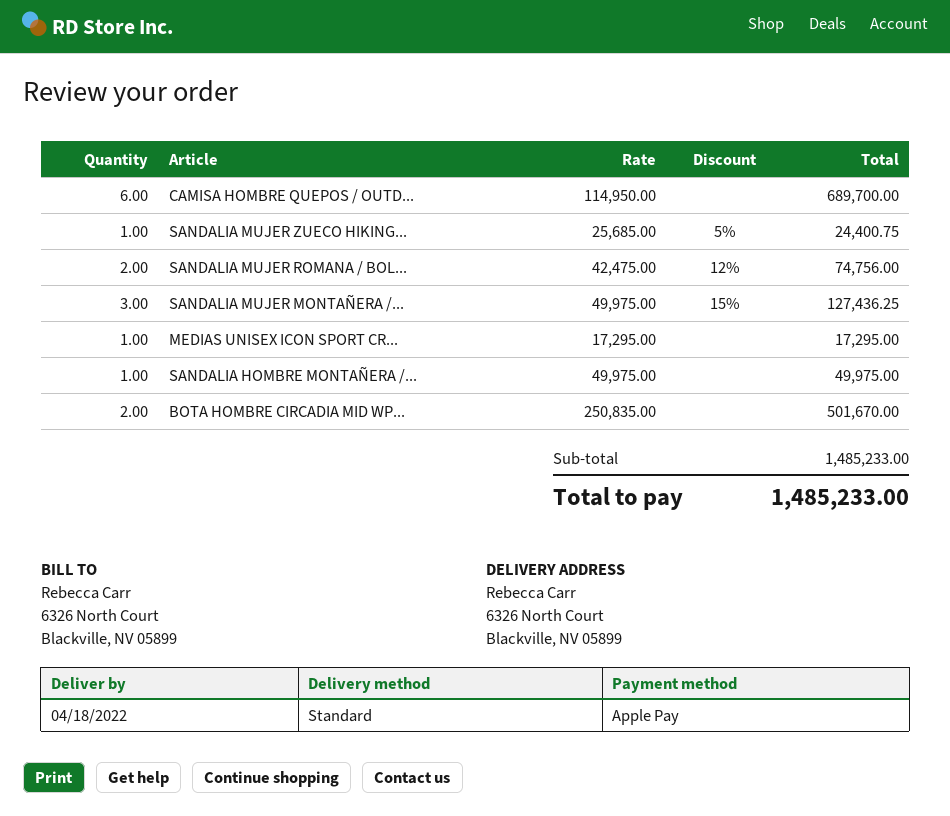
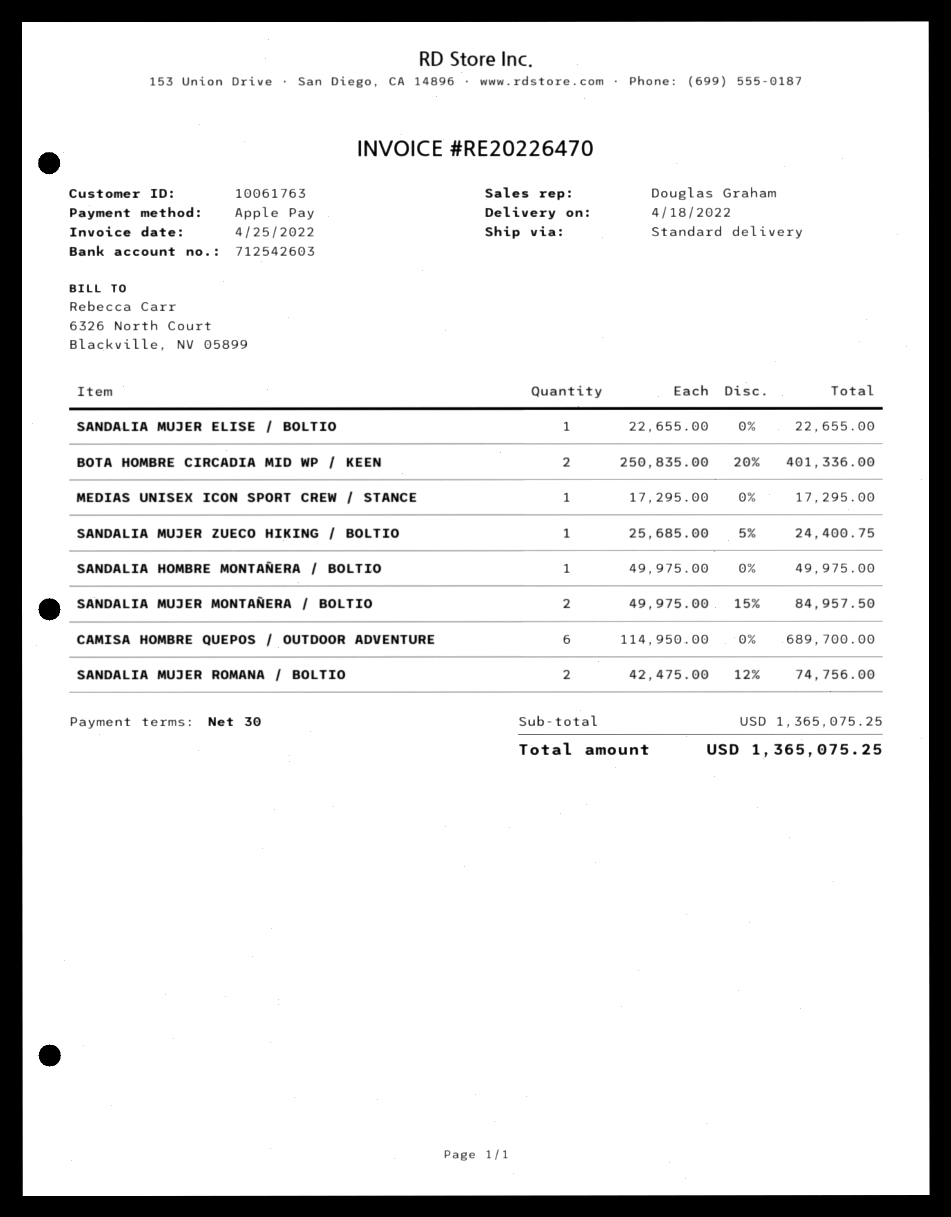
SANDALIA MUJER MONTAÑERA /...: 3 x 49975.00 - 15% = 127436.25 -> 2 x 49975.00 - 15% = 84957.50
BOTA HOMBRE CIRCADIA MID WP...: 2 x 250835.00 = 501670.00 -> 2 x 250835.00 - 20% = 401336.00
SANDALIA MUJER ELISE / BOLTIO: none -> 1 x 22655.00 = 22655.00
subtotal: 1485233.00 -> 1365075.25
total: 1485233.00 -> 1365075.25

